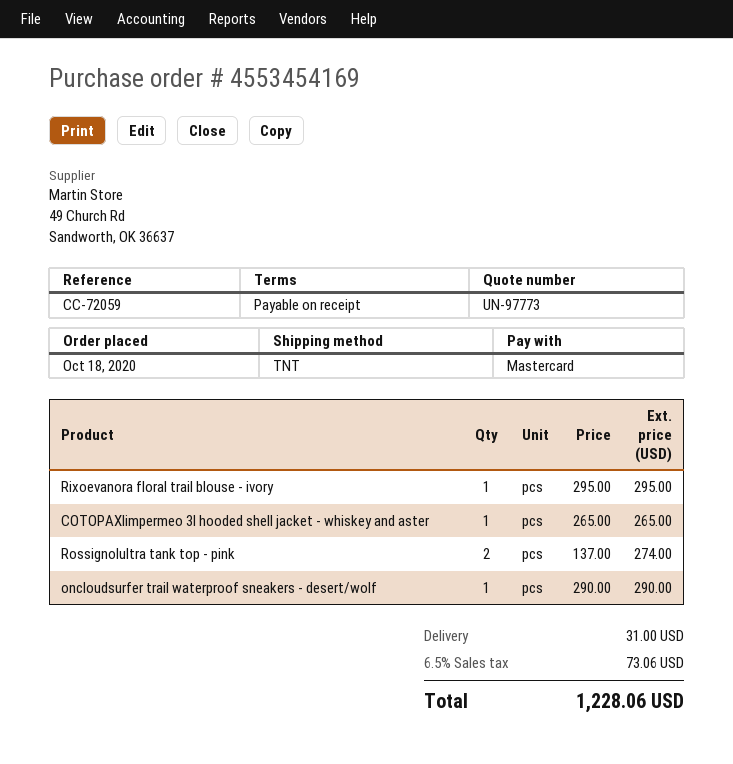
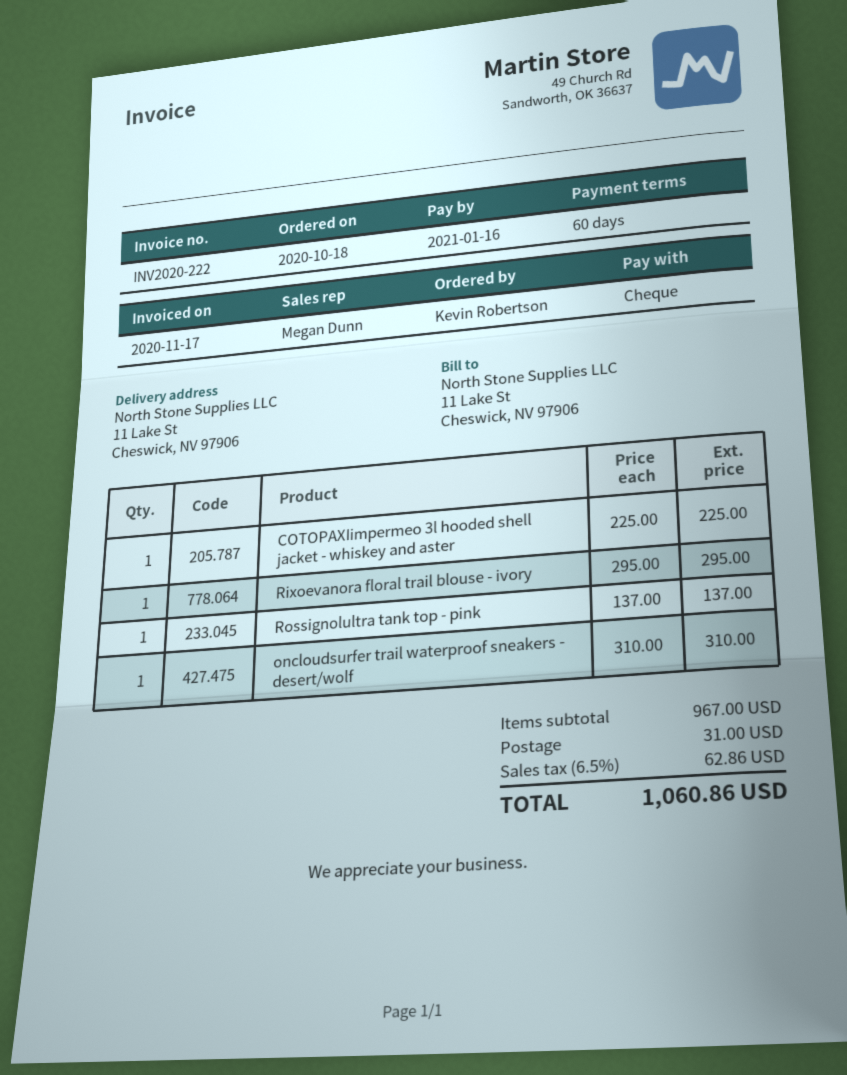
payment terms: on receipt -> 60 days
payment method: Mastercard -> cheque
COTOPAXIimpermeo 3l hooded shell jacket - whiskey and aster: 1 x 265.00 = 265.00 -> 1 x 225.00 = 225.00
Rossignolultra tank top - pink: 2 x 137.00 = 274.00 -> 1 x 137.00 = 137.00
oncloudsurfer trail waterproof sneakers - desert/wolf: 1 x 290.00 = 290.00 -> 1 x 310.00 = 310.00
tax: 6.5% = 73.06 -> 6.5% = 62.86
total: 1228.06 -> 1060.86

